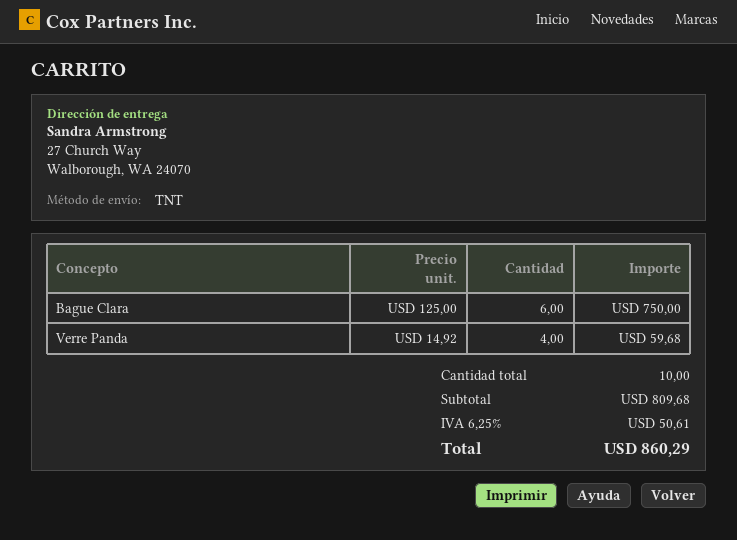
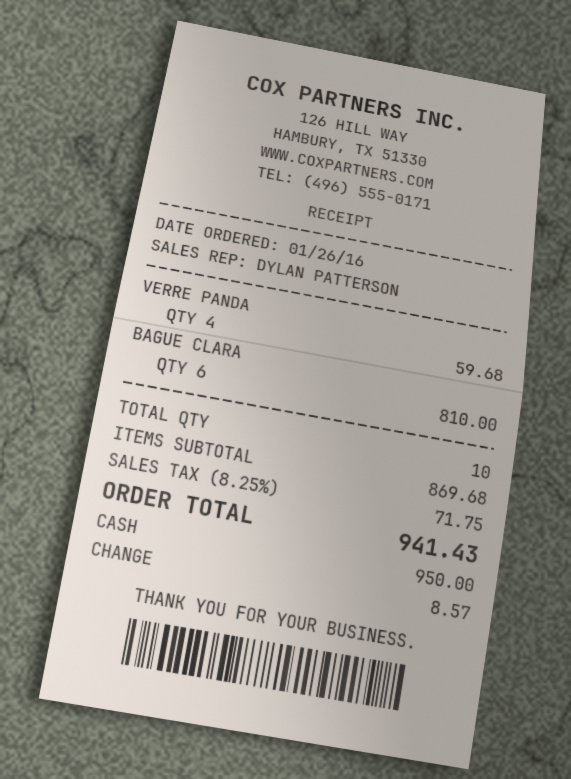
Bague Clara: 6 for 750.00 -> 6 for 810.00
subtotal: 809.68 -> 869.68
tax: 6.25% = 50.61 -> 8.25% = 71.75
total: 860.29 -> 941.43

